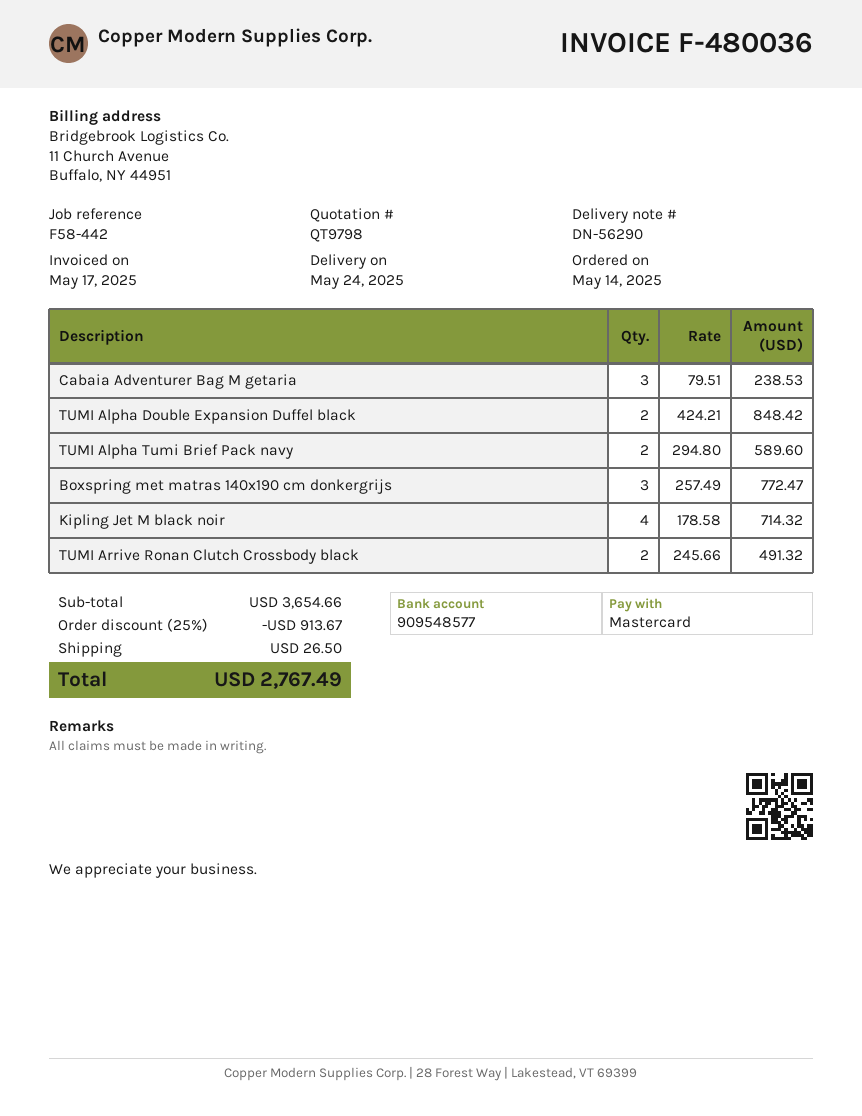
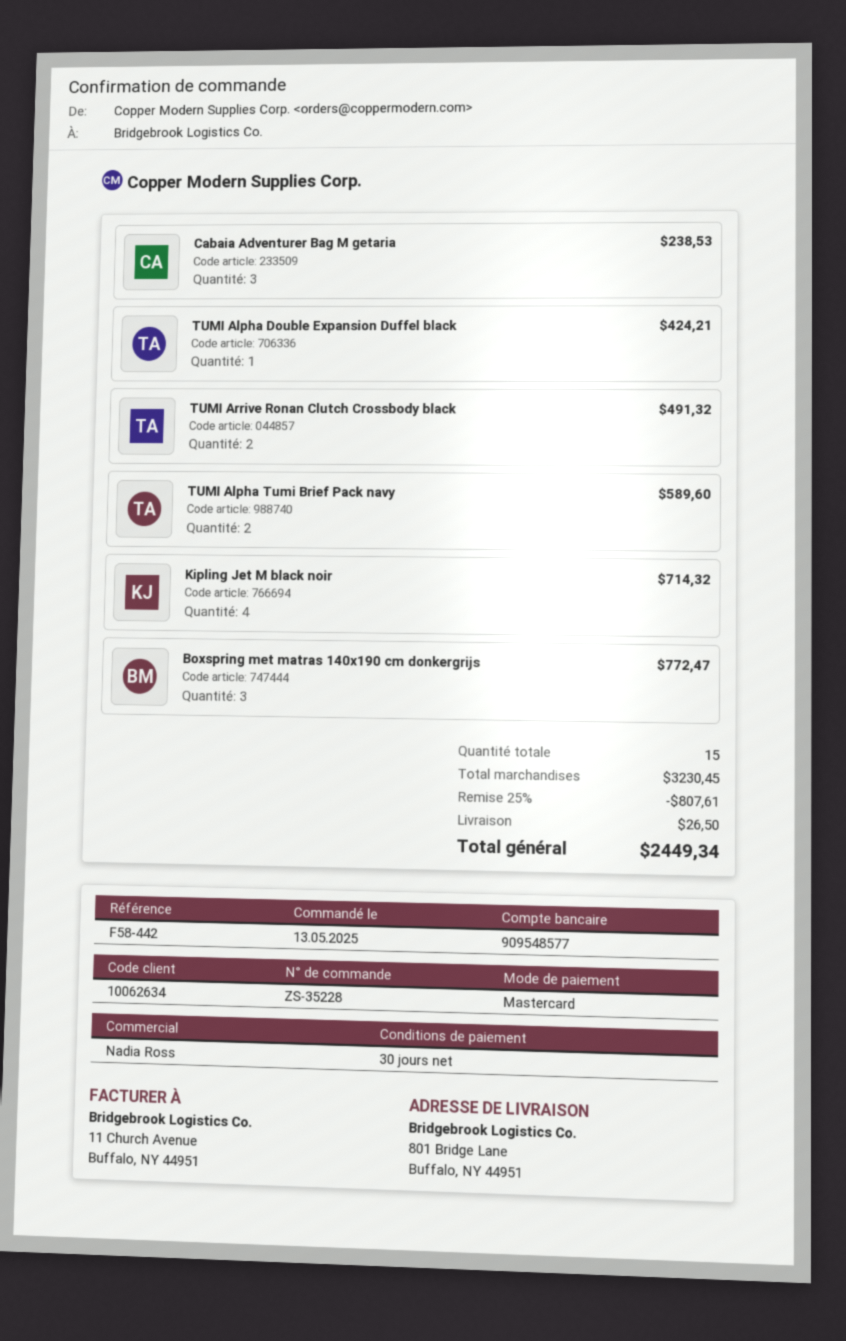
order date: 2025-05-14 -> 2025-05-13
TUMI Alpha Double Expansion Duffel black: 2 for 848.42 -> 1 for 424.21
subtotal: 3654.66 -> 3230.45
discount: 25% = 913.67 -> 25% = 807.61
total: 2767.49 -> 2449.34

